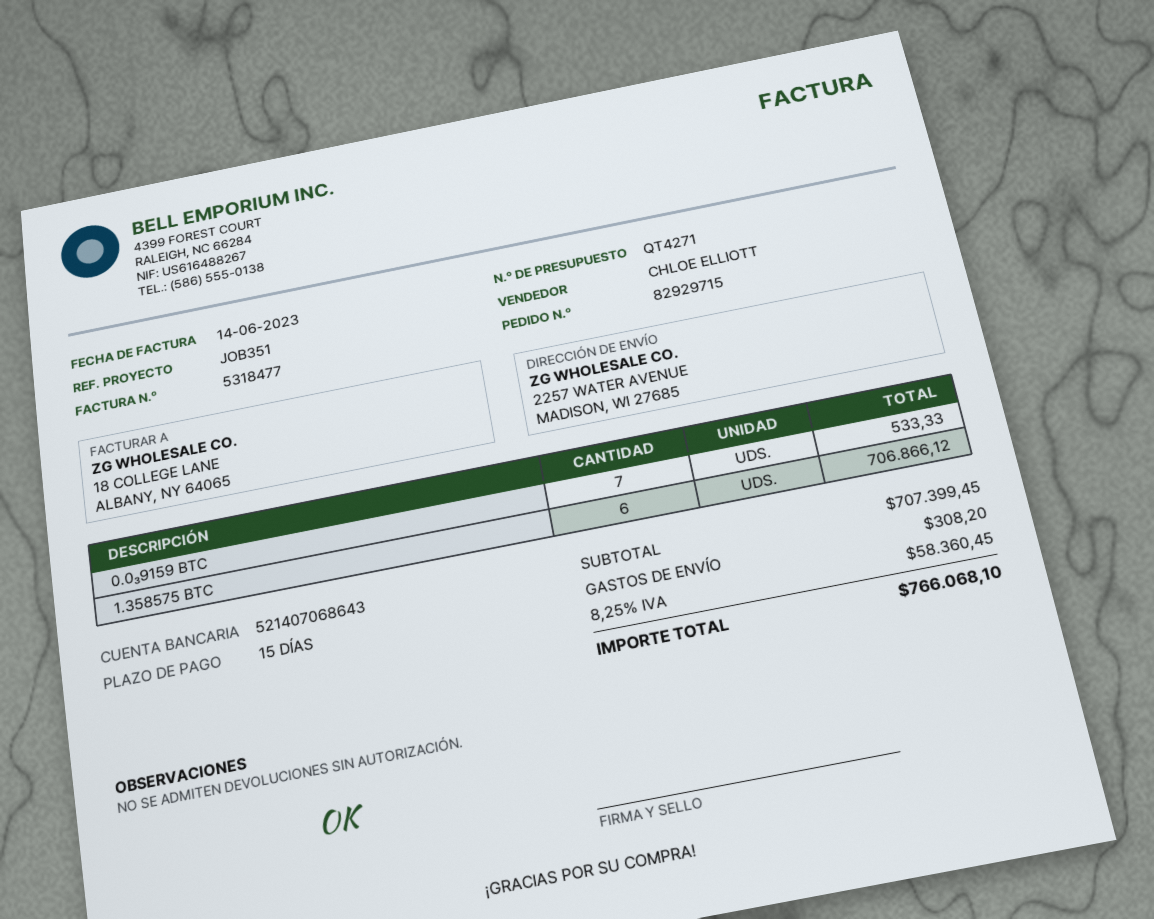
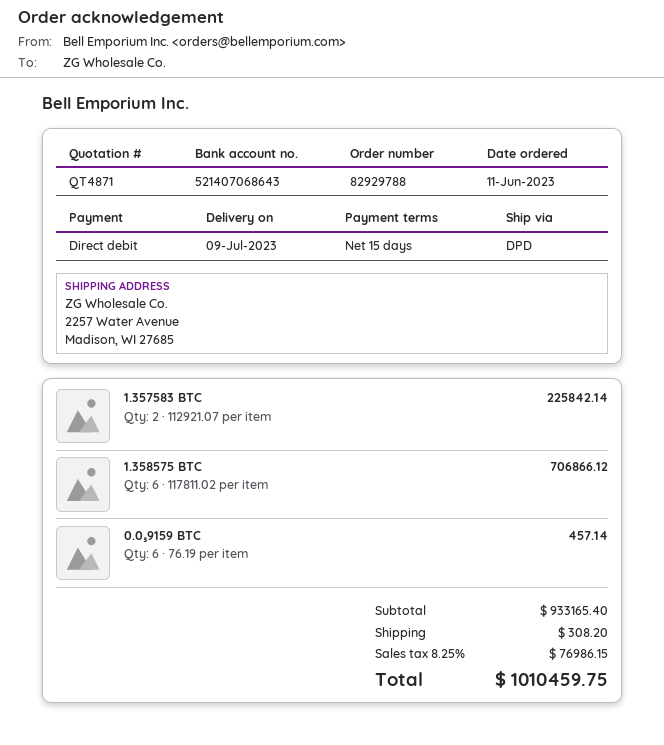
quote number: QT4271 -> QT4871
order number: 82929715 -> 82929788
0.0₃9159 BTC: 7 for 533.33 -> 6 for 457.14
1.357583 BTC: none -> 2 for 225842.14
subtotal: 707399.45 -> 933165.40
tax: 8.25% = 58360.45 -> 8.25% = 76986.15
total: 766068.10 -> 1010459.75

